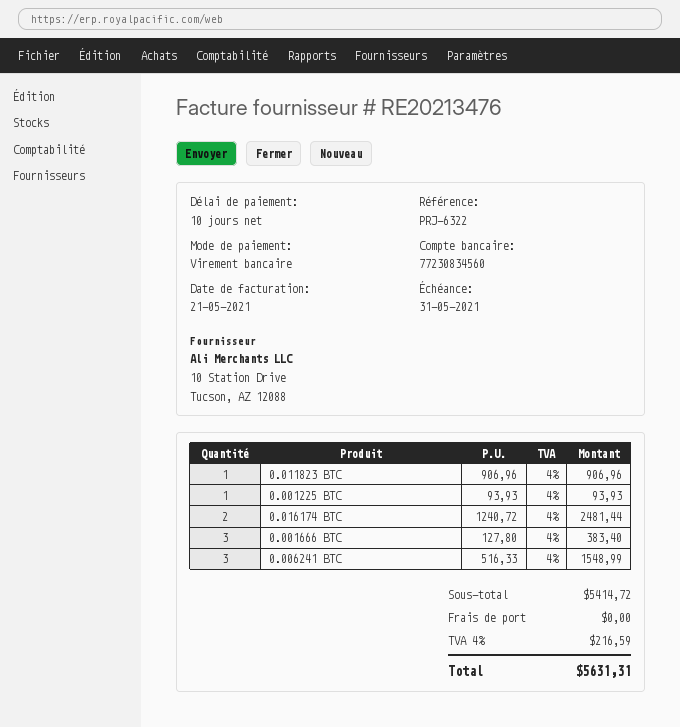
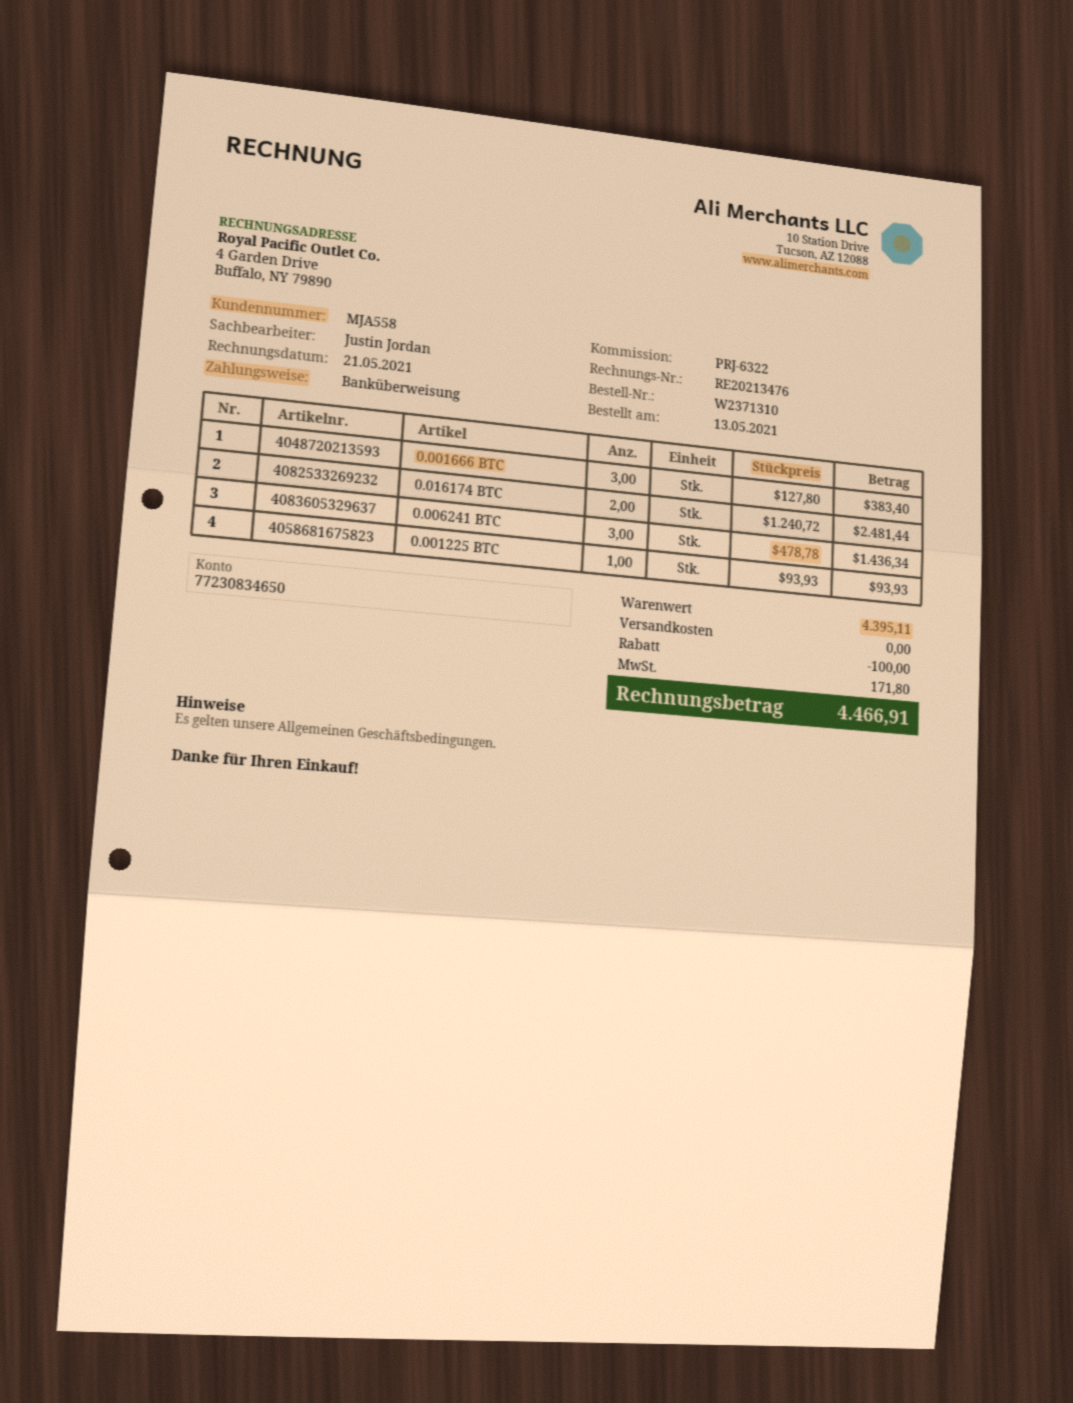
bank account: 77230834560 -> 77230834650
0.011823 BTC: 1 x 906.96 = 906.96 -> none
0.006241 BTC: 3 x 516.33 = 1548.99 -> 3 x 478.78 = 1436.34
subtotal: 5414.72 -> 4395.11
discount: none -> 100.00
tax: 216.59 -> 171.80
total: 5631.31 -> 4466.91

